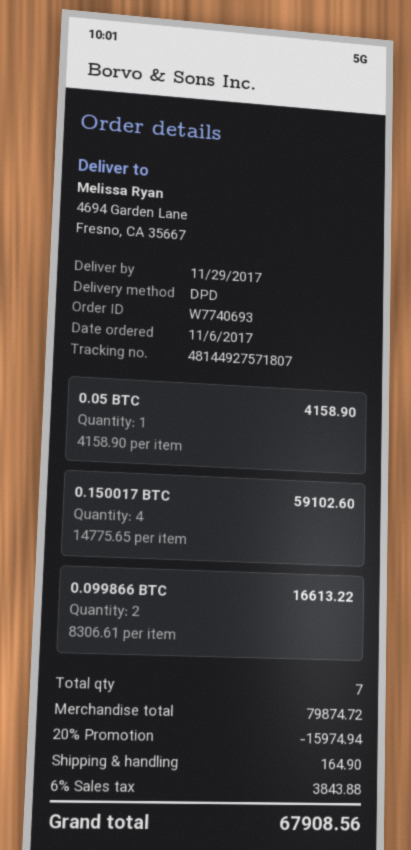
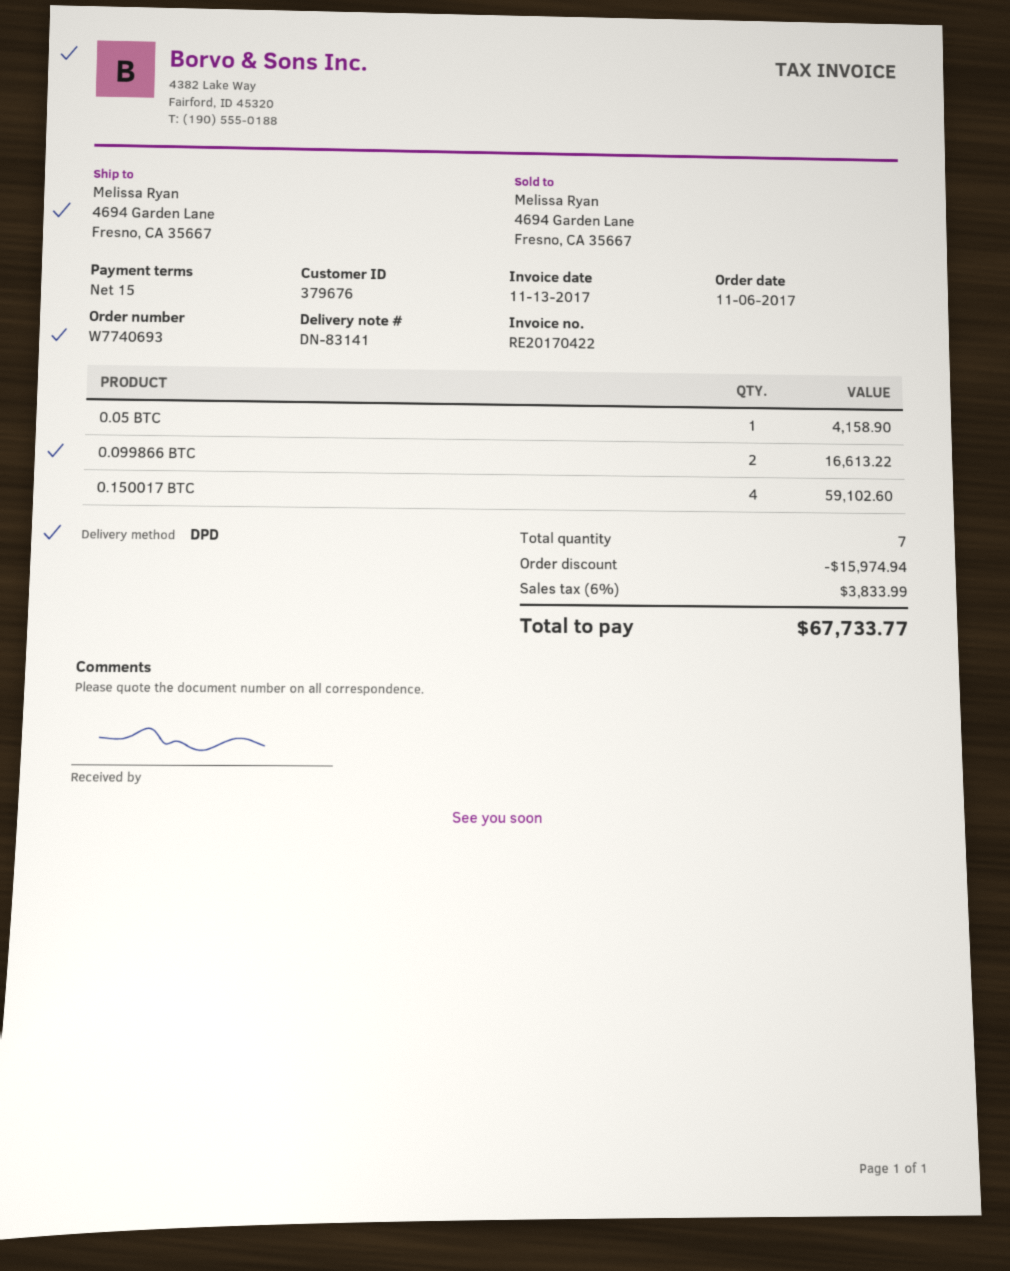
shipping: 164.90 -> none
tax: 6% = 3843.88 -> 6% = 3833.99
total: 67908.56 -> 67733.77

